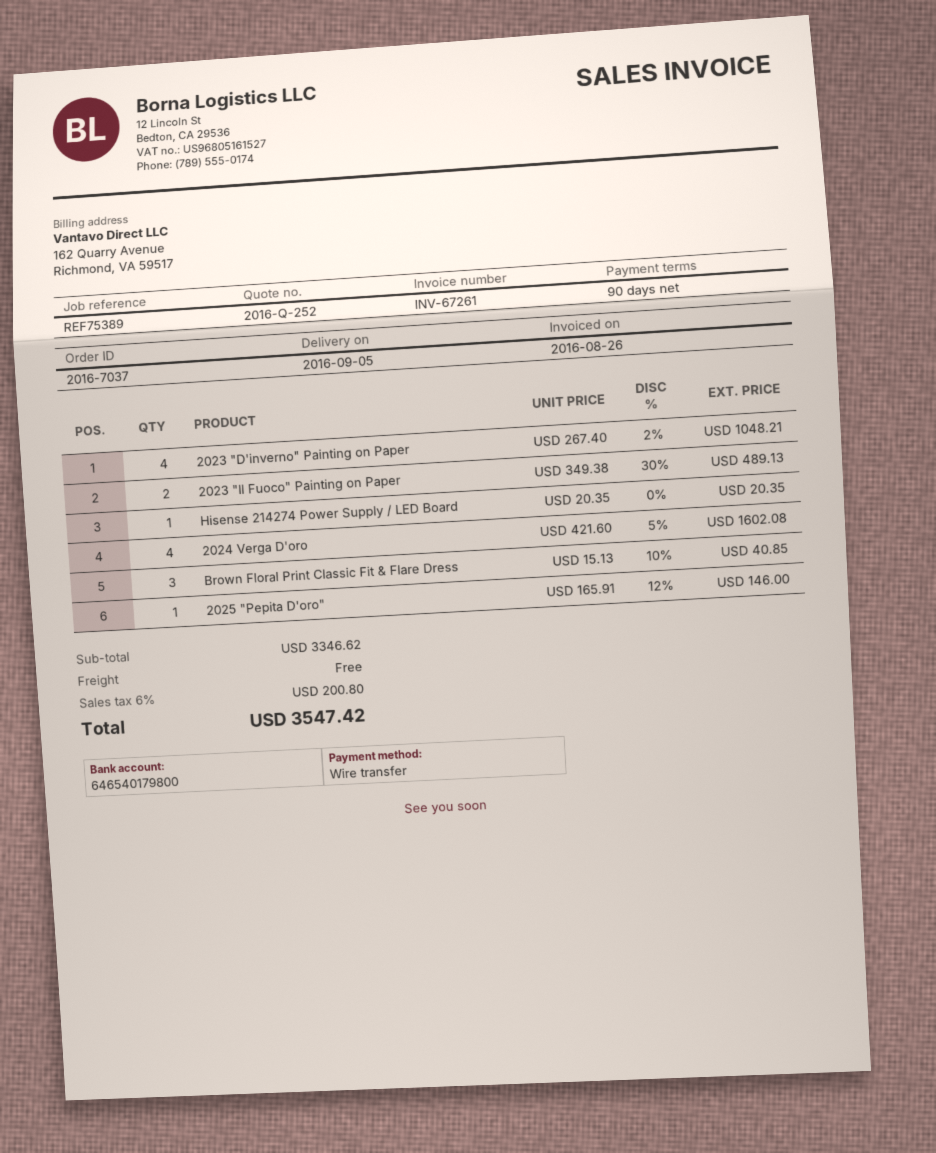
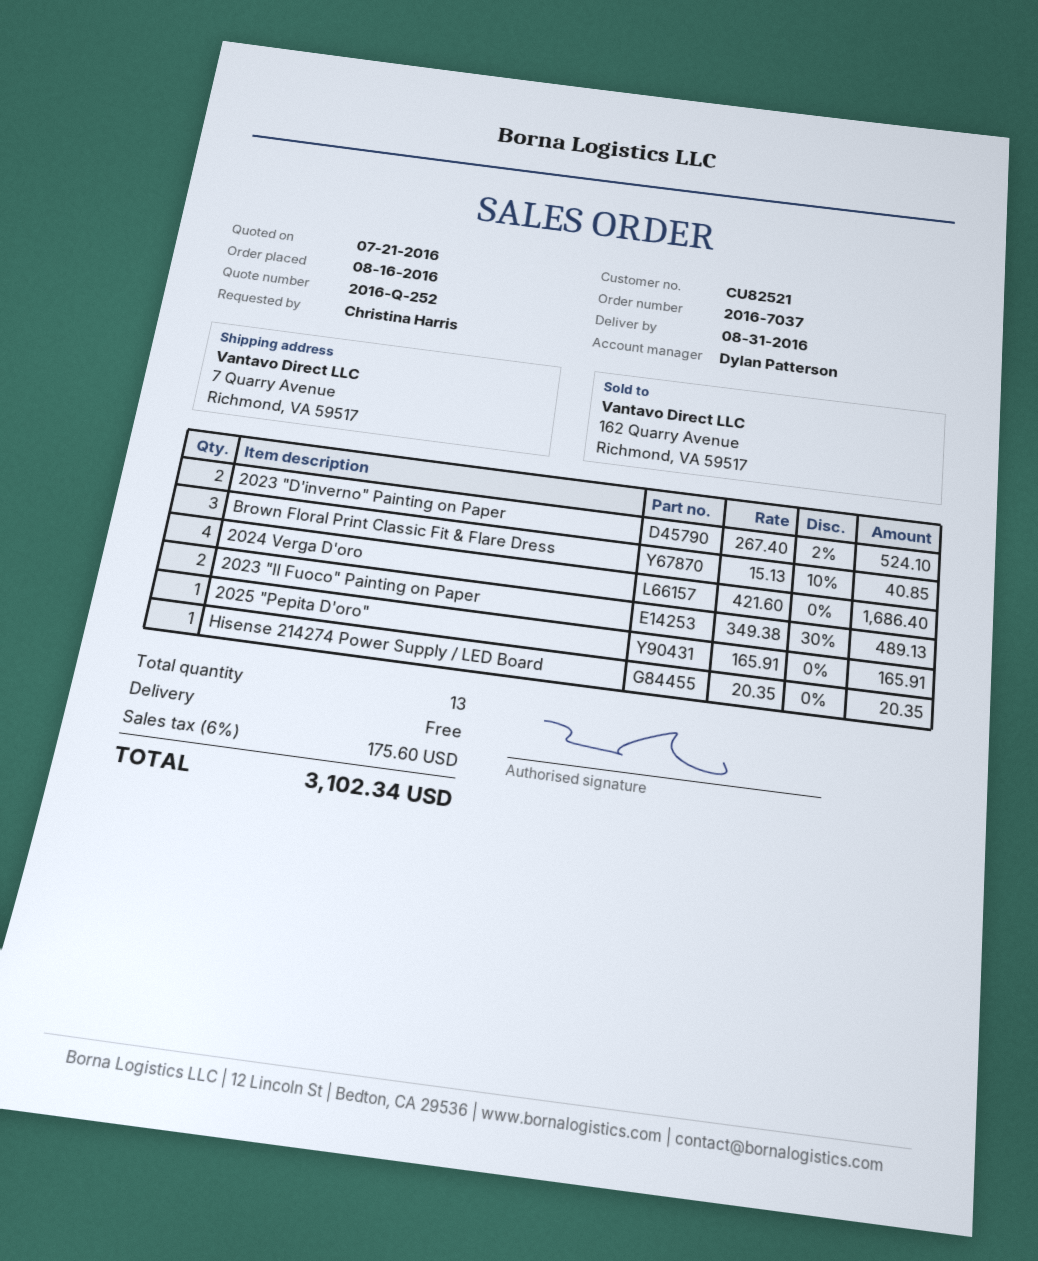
delivery date: 2016-09-05 -> 2016-08-31
2023 "D'inverno" Painting on Paper: 4 x 267.40 - 2% = 1048.21 -> 2 x 267.40 - 2% = 524.10
2024 Verga D'oro: 4 x 421.60 - 5% = 1602.08 -> 4 x 421.60 = 1686.40
2025 "Pepita D'oro": 1 x 165.91 - 12% = 146.00 -> 1 x 165.91 = 165.91
tax: 6% = 200.80 -> 6% = 175.60
total: 3547.42 -> 3102.34

